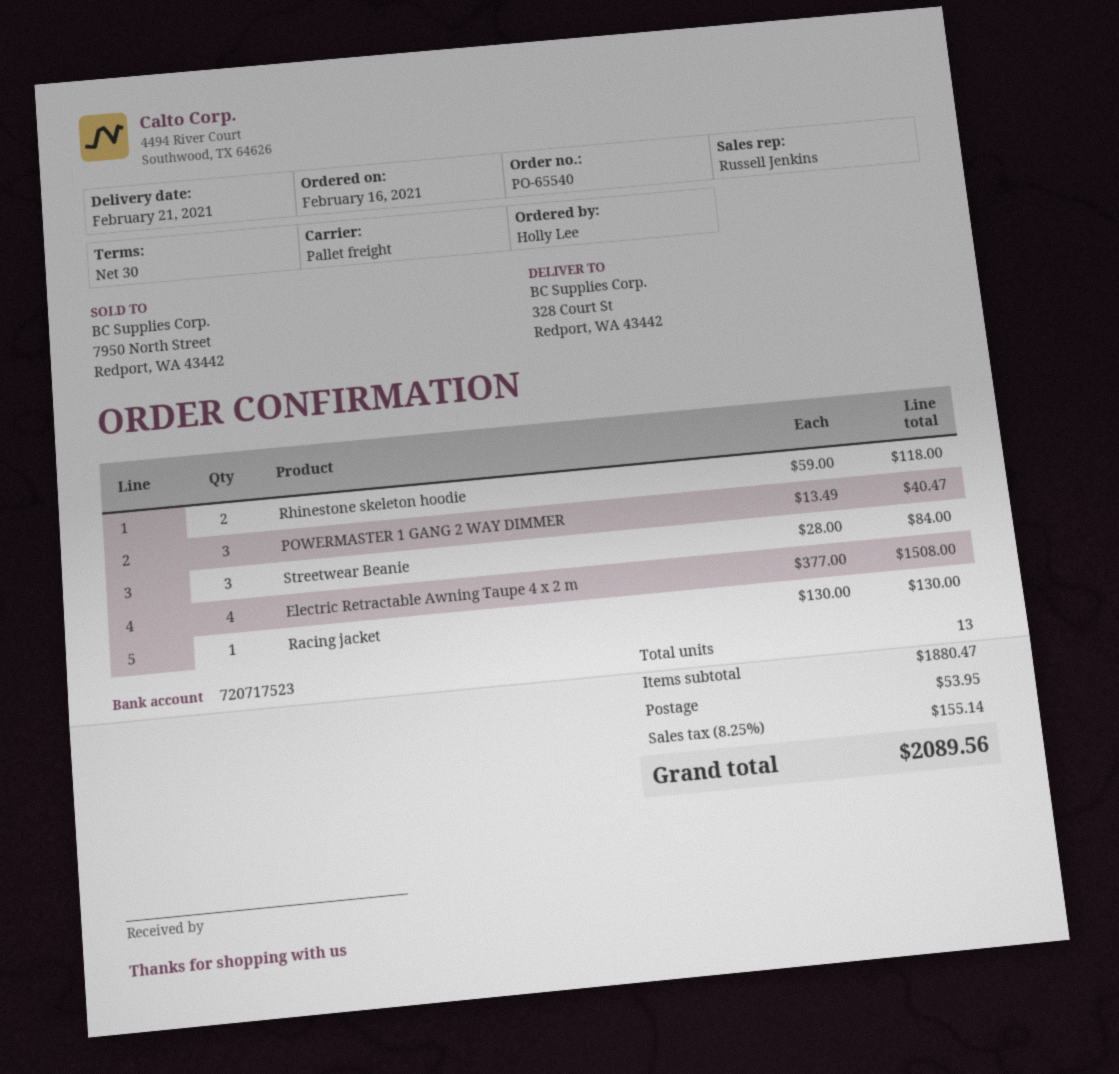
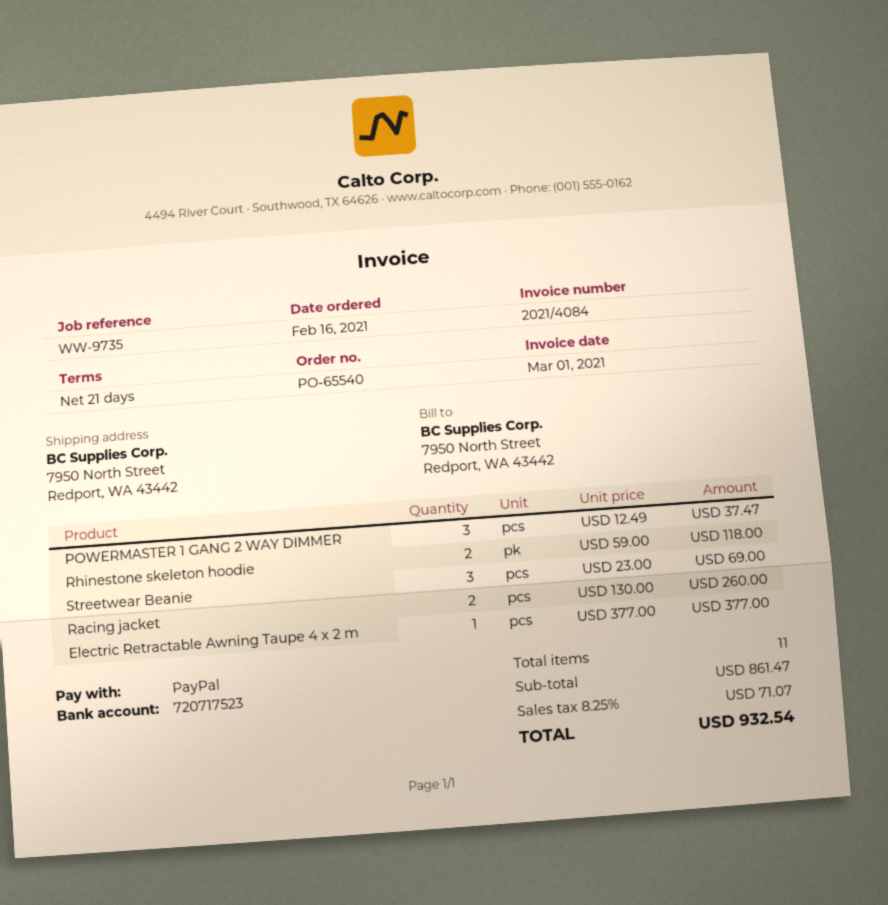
payment terms: 30 days -> 21 days
ship to: 328 Court St, Redport, WA 43442 -> 7950 North Street, Redport, WA 43442
POWERMASTER 1 GANG 2 WAY DIMMER: 3 x 13.49 = 40.47 -> 3 x 12.49 = 37.47
Streetwear Beanie: 3 x 28.00 = 84.00 -> 3 x 23.00 = 69.00
Electric Retractable Awning Taupe 4 x 2 m: 4 x 377.00 = 1508.00 -> 1 x 377.00 = 377.00
Racing jacket: 1 x 130.00 = 130.00 -> 2 x 130.00 = 260.00
total quantity: 13 -> 11
subtotal: 1880.47 -> 861.47
shipping: 53.95 -> none
tax: 8.25% = 155.14 -> 8.25% = 71.07
total: 2089.56 -> 932.54

